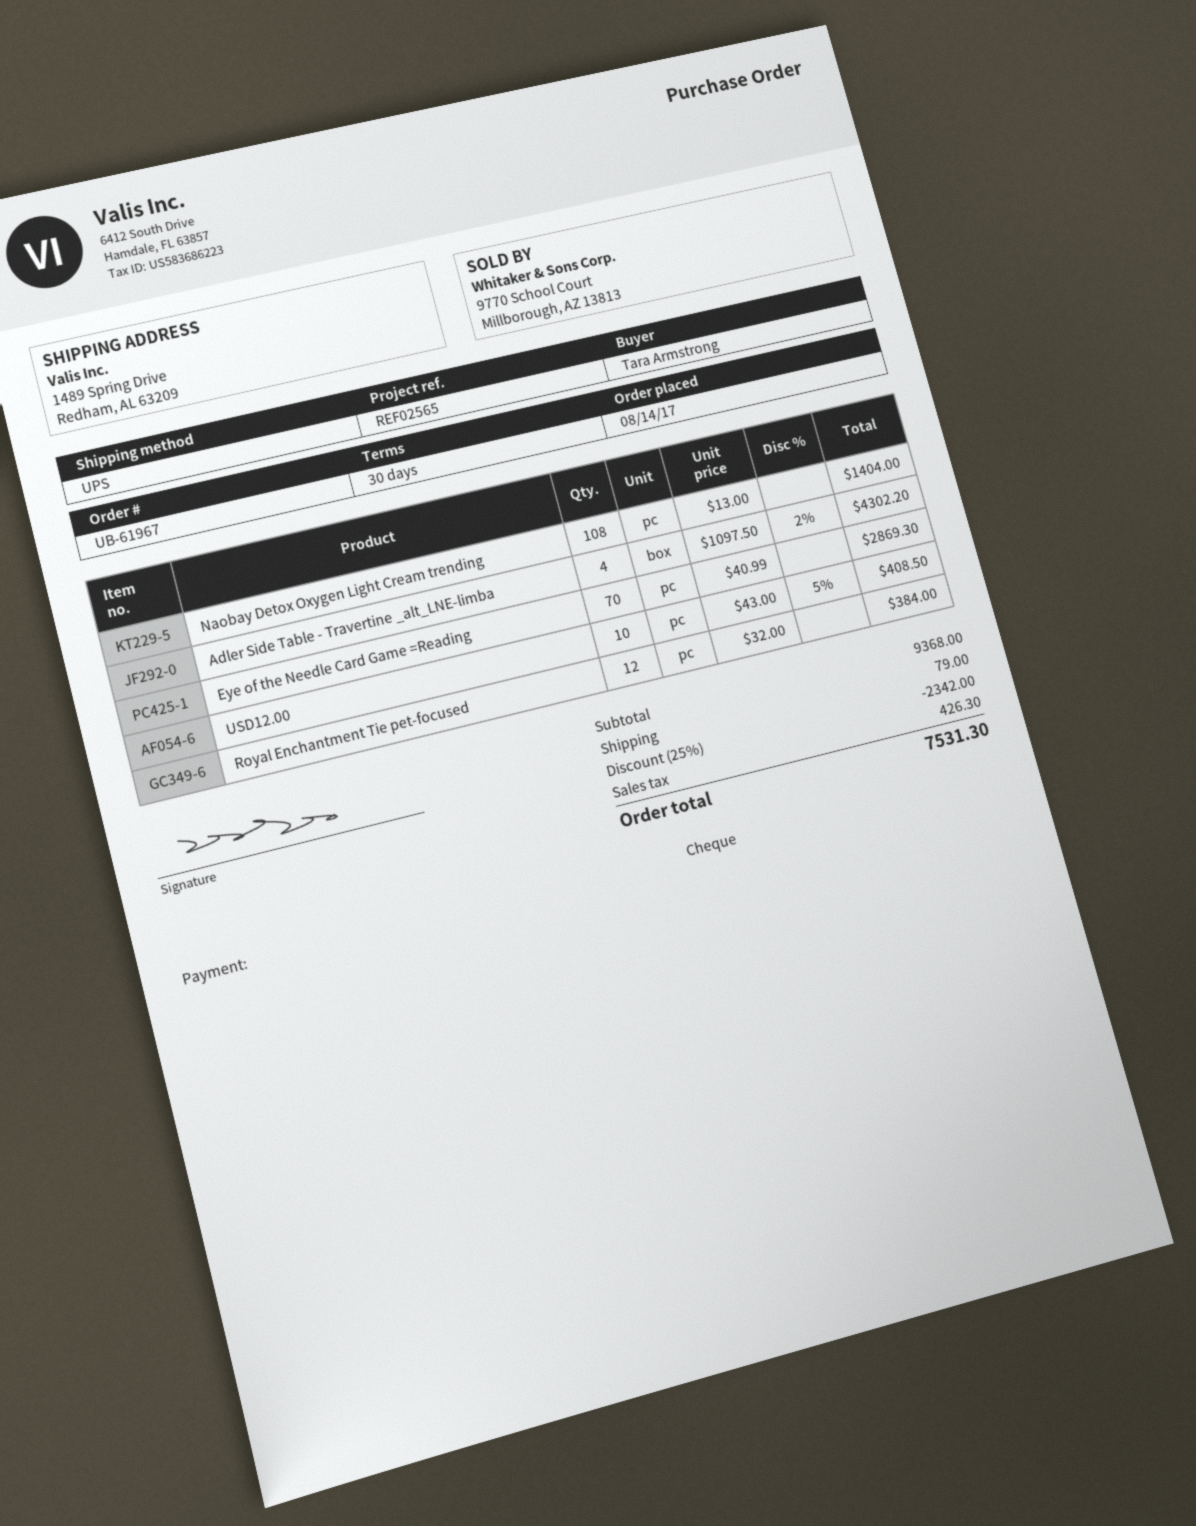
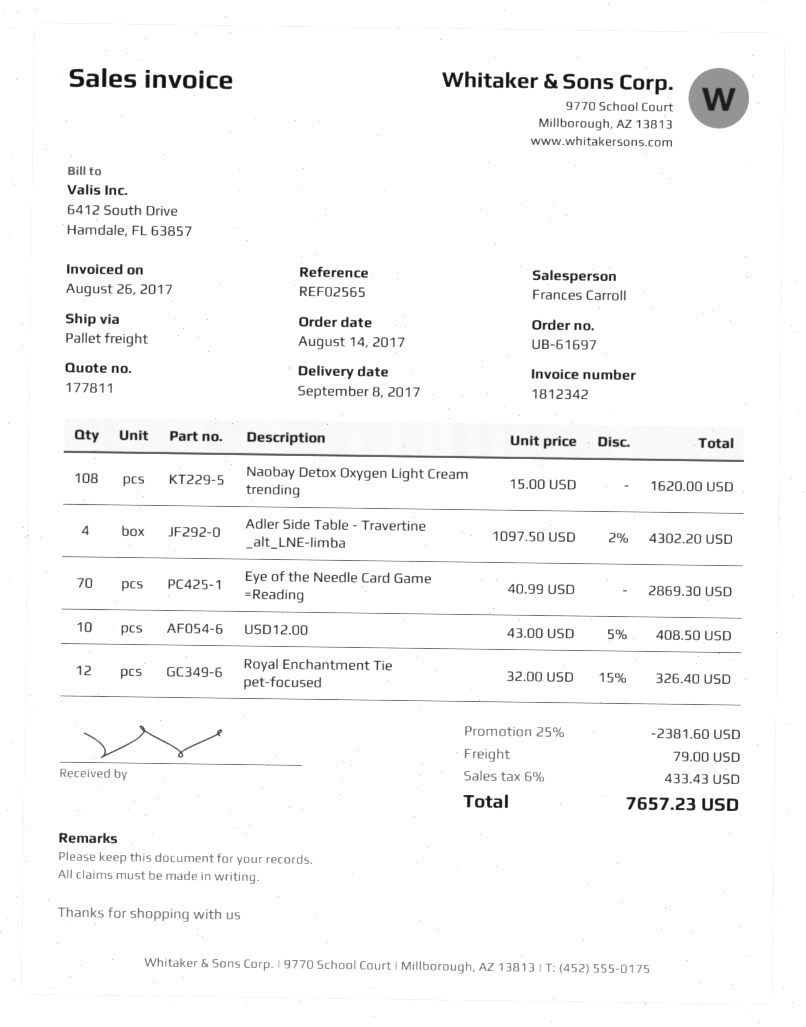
order number: UB-61967 -> UB-61697
shipping method: UPS -> pallet freight
Naobay Detox Oxygen Light Cream trending: 108 x 13.00 = 1404.00 -> 108 x 15.00 = 1620.00
Royal Enchantment Tie pet-focused: 12 x 32.00 = 384.00 -> 12 x 32.00 - 15% = 326.40
discount: 25% = 2342.00 -> 25% = 2381.60
tax: 426.30 -> 433.43
total: 7531.30 -> 7657.23

